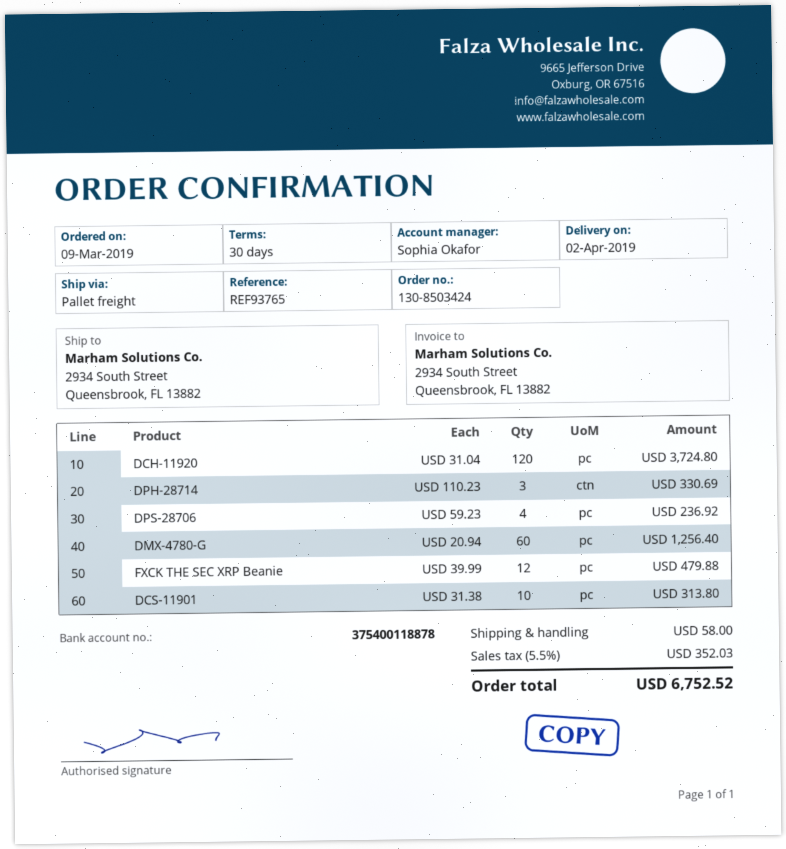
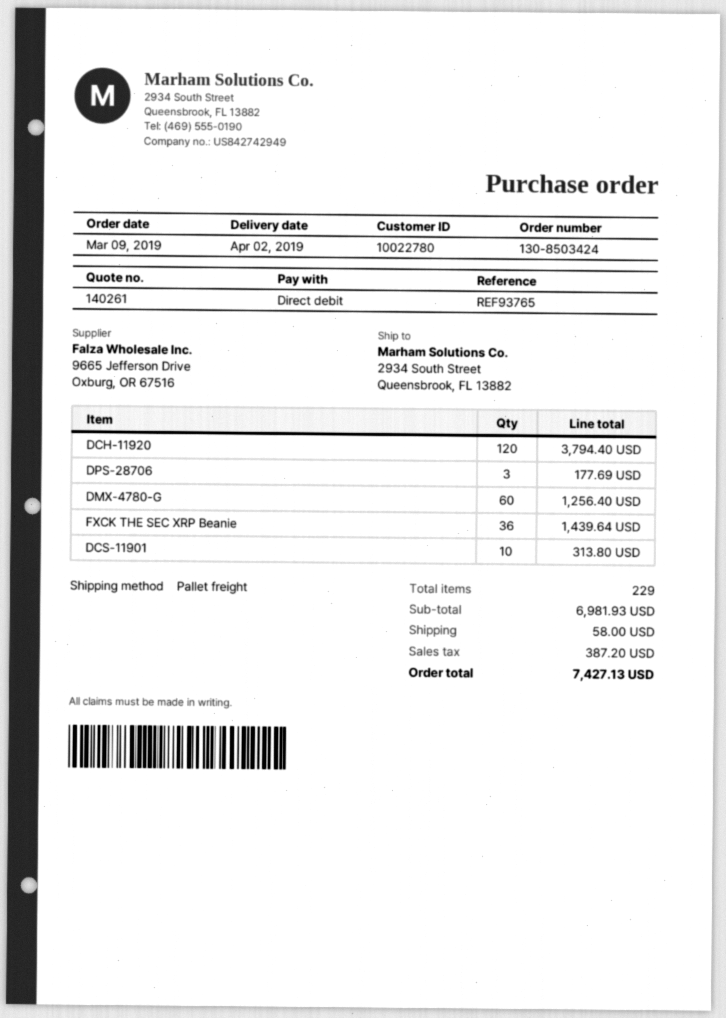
DCH-11920: 120 for 3724.80 -> 120 for 3794.40
DPH-28714: 3 for 330.69 -> none
DPS-28706: 4 for 236.92 -> 3 for 177.69
FXCK THE SEC XRP Beanie: 12 for 479.88 -> 36 for 1439.64
tax: 352.03 -> 387.20
total: 6752.52 -> 7427.13

